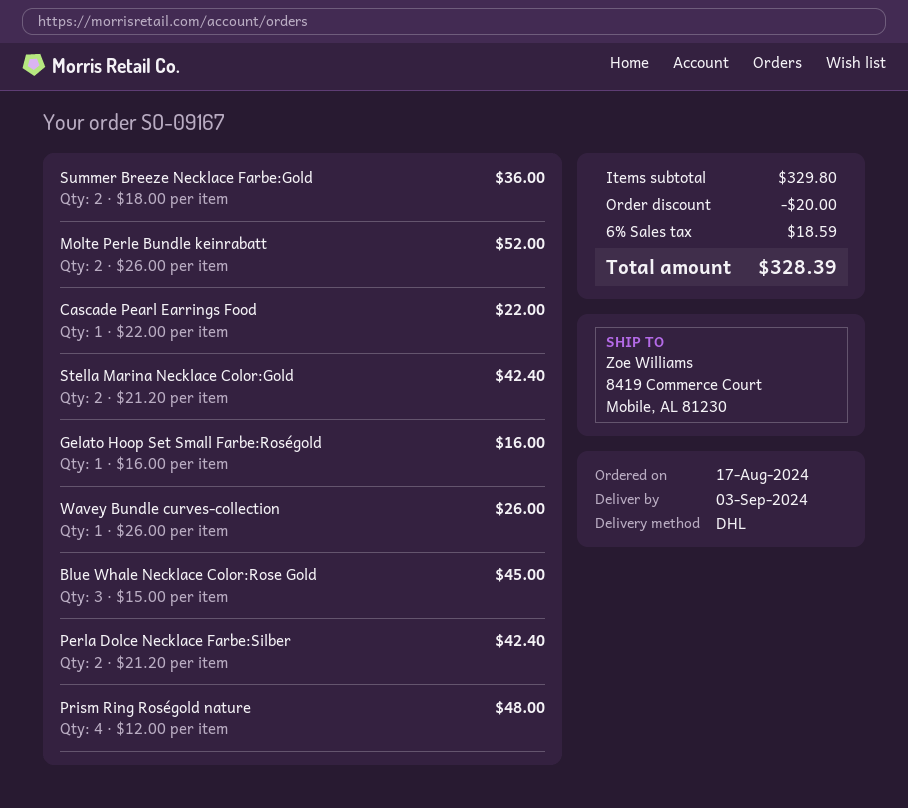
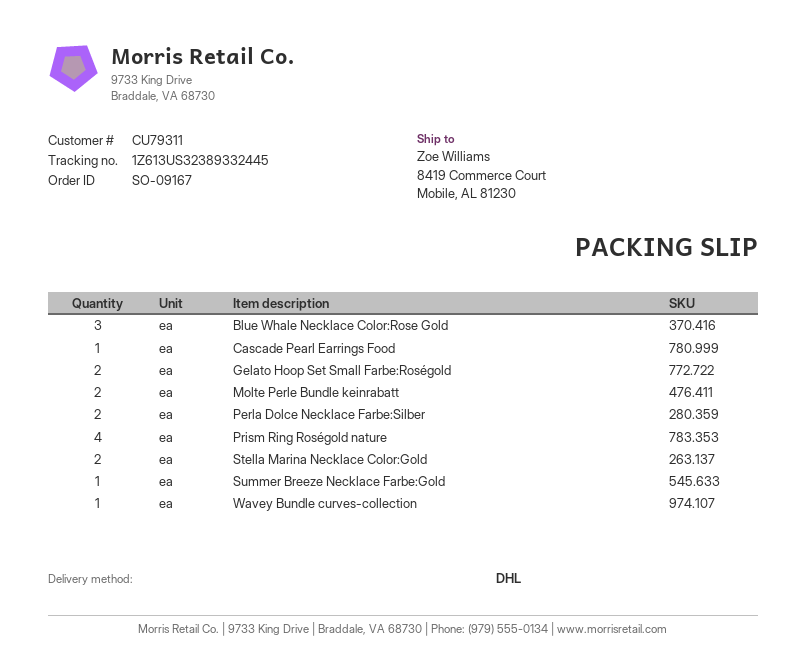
Summer Breeze Necklace Farbe:Gold: 2 -> 1
Gelato Hoop Set Small Farbe:Roségold: 1 -> 2

